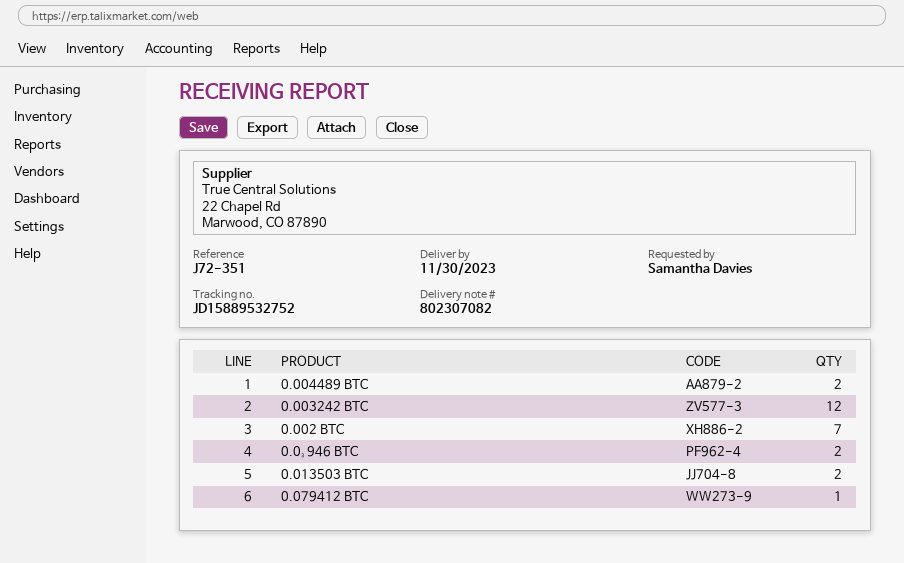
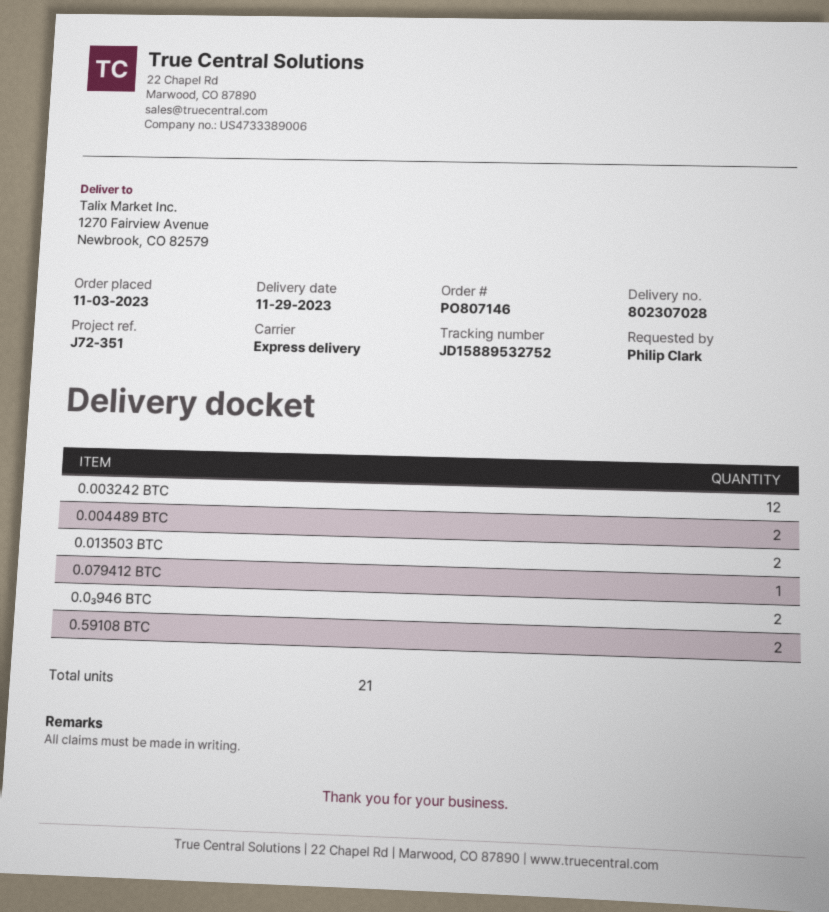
delivery note number: 802307082 -> 802307028
delivery date: 2023-11-30 -> 2023-11-29
ordered by: Samantha Davies -> Philip Clark
0.002 BTC: 7 -> none
0.59108 BTC: none -> 2

